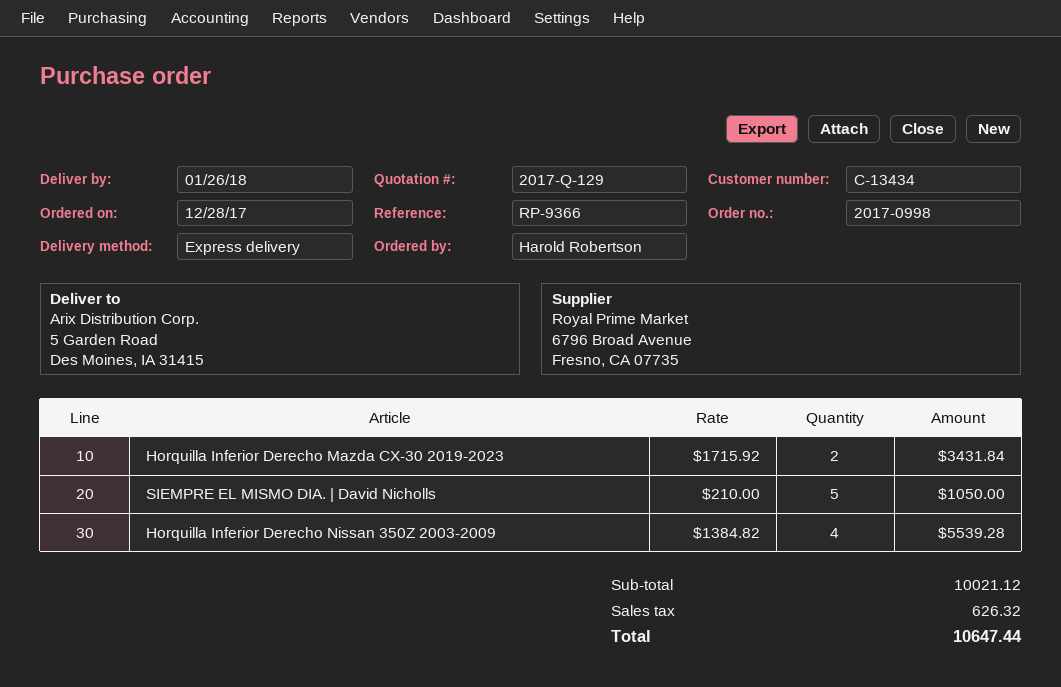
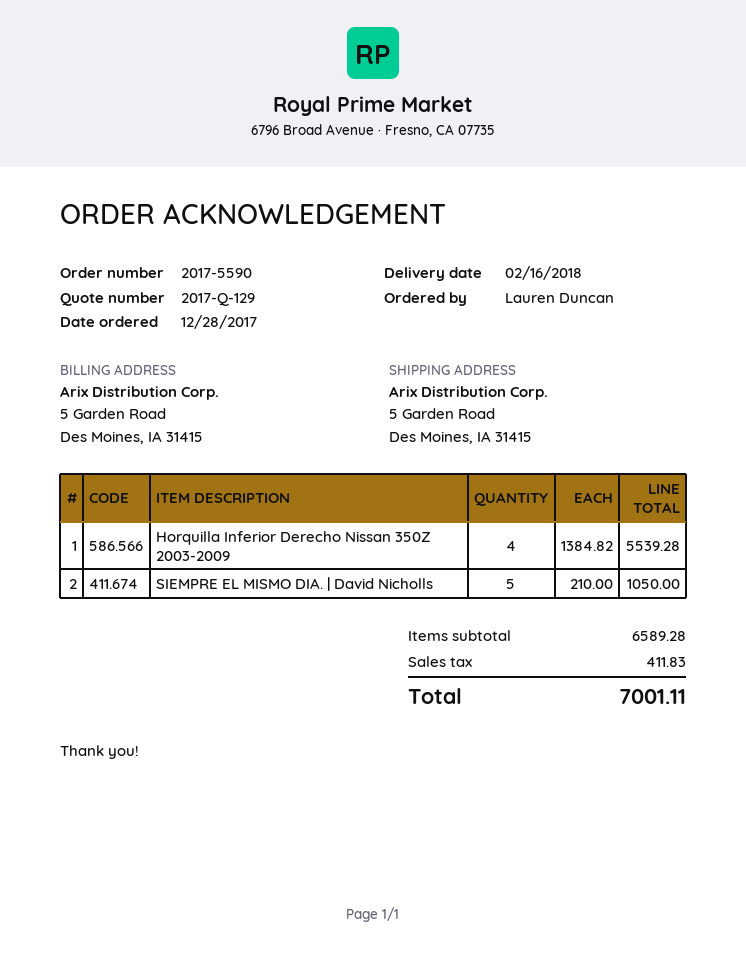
order number: 2017-0998 -> 2017-5590
delivery date: 2018-01-26 -> 2018-02-16
ordered by: Harold Robertson -> Lauren Duncan
Horquilla Inferior Derecho Mazda CX-30 2019-2023: 2 x 1715.92 = 3431.84 -> none
subtotal: 10021.12 -> 6589.28
tax: 626.32 -> 411.83
total: 10647.44 -> 7001.11

